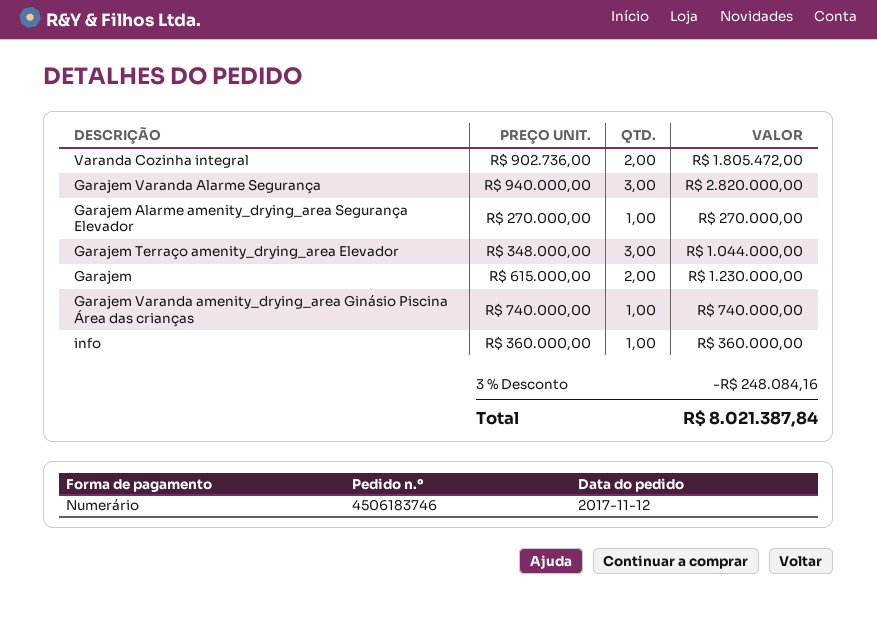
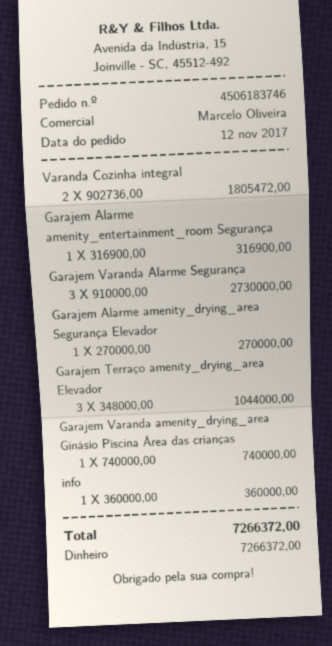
Garajem Varanda Alarme Segurança: 3 x 940000.00 = 2820000.00 -> 3 x 910000.00 = 2730000.00
Garajem: 2 x 615000.00 = 1230000.00 -> none
Garajem Alarme amenity_entertainment_room Segurança: none -> 1 x 316900.00 = 316900.00
discount: 3% = 248084.16 -> none
total: 8021387.84 -> 7266372.00

